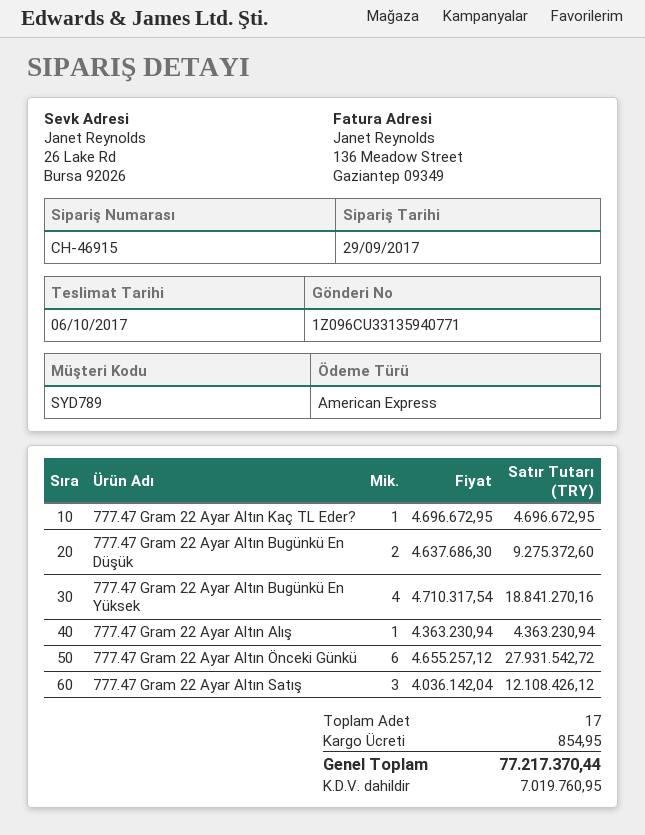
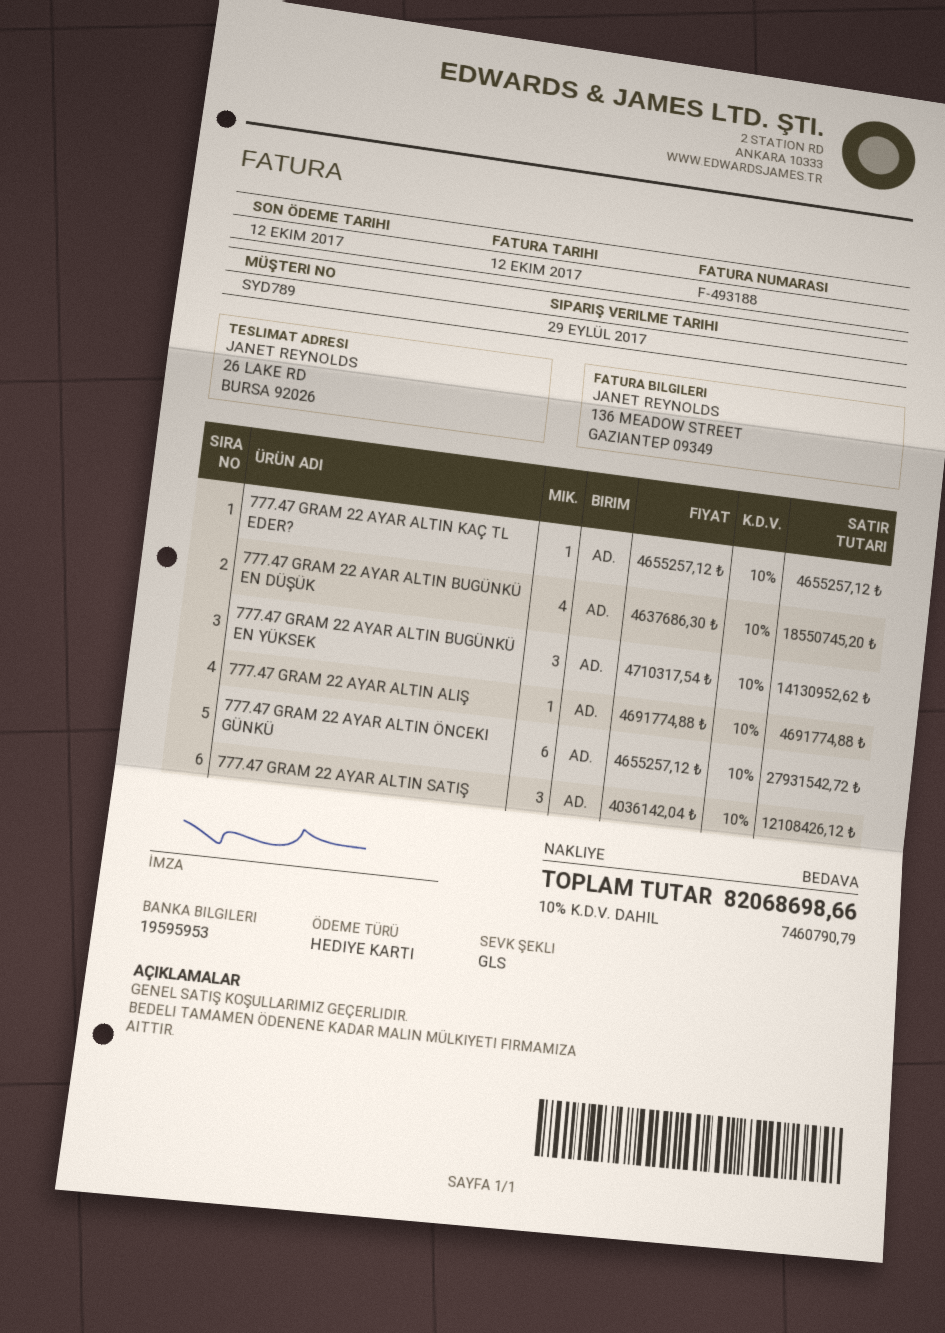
payment method: American Express -> gift card
777.47 Gram 22 Ayar Altın Kaç TL Eder?: 1 x 4696672.95 = 4696672.95 -> 1 x 4655257.12 = 4655257.12
777.47 Gram 22 Ayar Altın Bugünkü En Düşük: 2 x 4637686.30 = 9275372.60 -> 4 x 4637686.30 = 18550745.20
777.47 Gram 22 Ayar Altın Bugünkü En Yüksek: 4 x 4710317.54 = 18841270.16 -> 3 x 4710317.54 = 14130952.62
777.47 Gram 22 Ayar Altın Alış: 1 x 4363230.94 = 4363230.94 -> 1 x 4691774.88 = 4691774.88
shipping: 854.95 -> 0.00
tax: 7019760.95 -> 7460790.79
total: 77217370.44 -> 82068698.66

